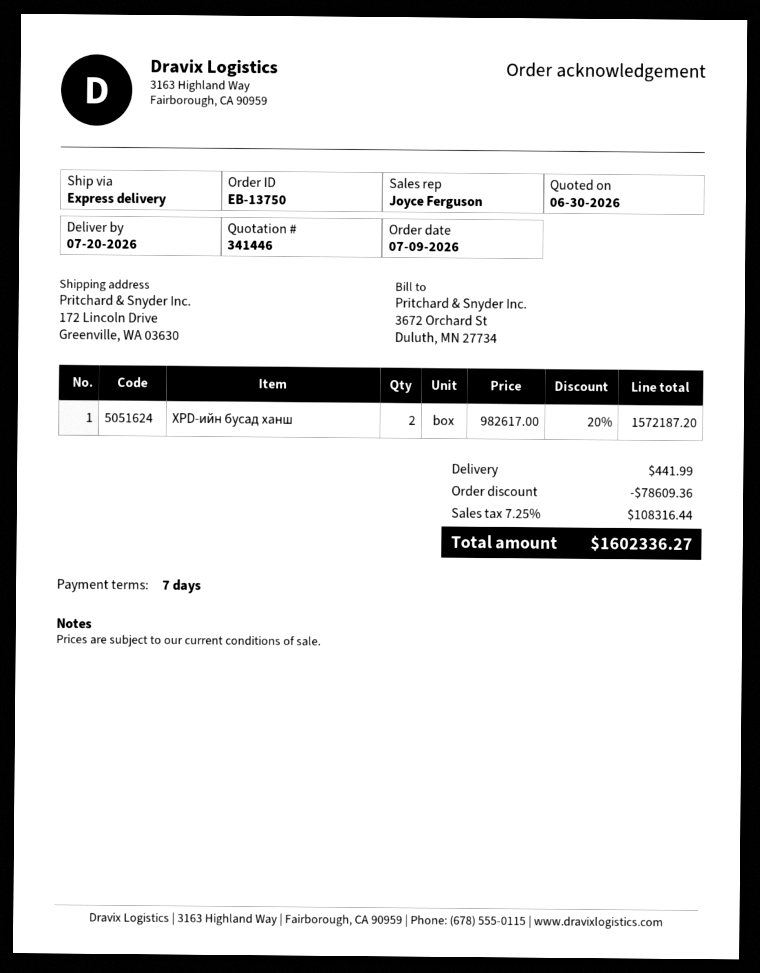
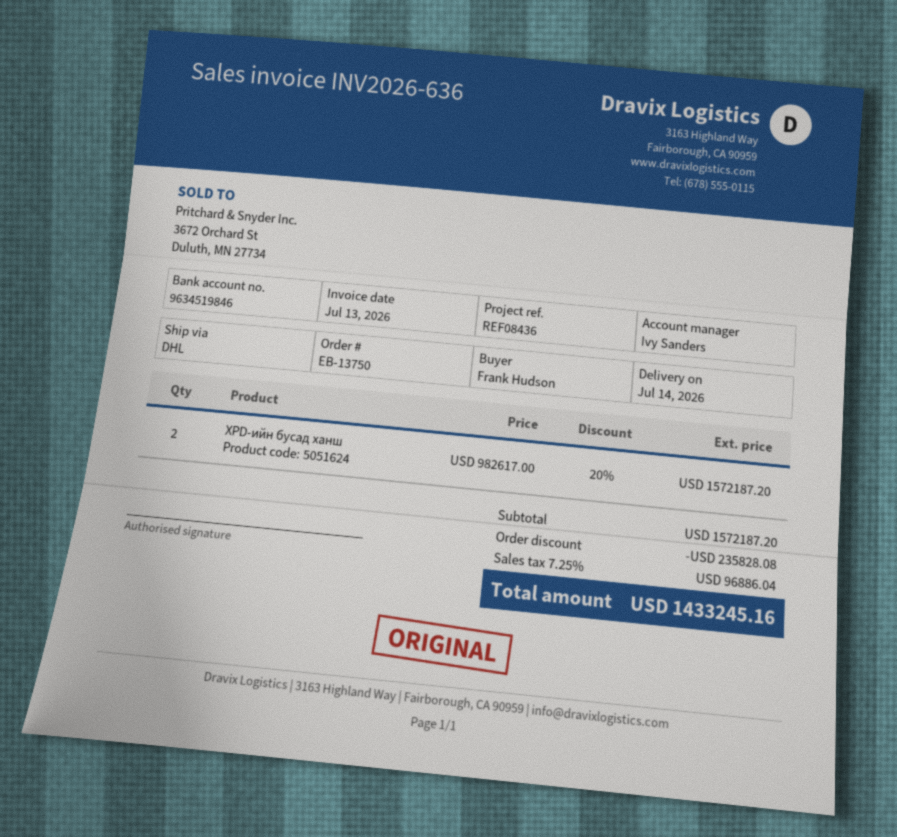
delivery date: 2026-07-20 -> 2026-07-14
sales rep: Joyce Ferguson -> Ivy Sanders
shipping method: express -> DHL
discount: 78609.36 -> 235828.08
shipping: 441.99 -> none
tax: 7.25% = 108316.44 -> 7.25% = 96886.04
total: 1602336.27 -> 1433245.16

